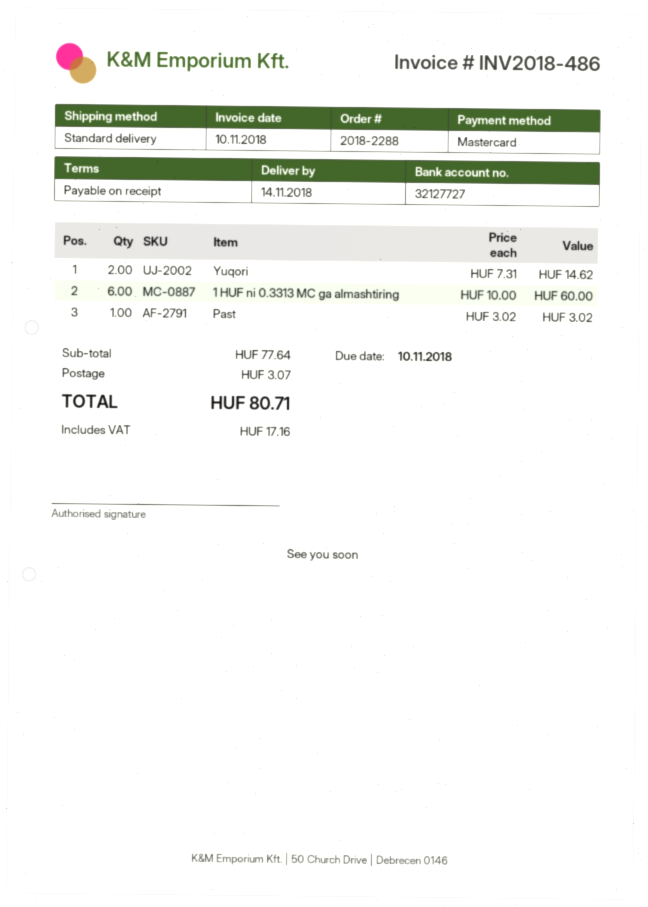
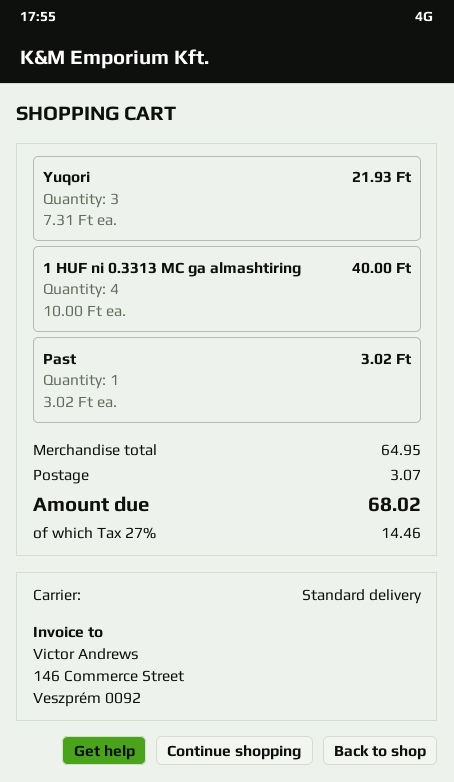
Yuqori: 2 x 7.31 = 14.62 -> 3 x 7.31 = 21.93
1 HUF ni 0.3313 MC ga almashtiring: 6 x 10.00 = 60.00 -> 4 x 10.00 = 40.00
subtotal: 77.64 -> 64.95
tax: 17.16 -> 14.46
total: 80.71 -> 68.02

